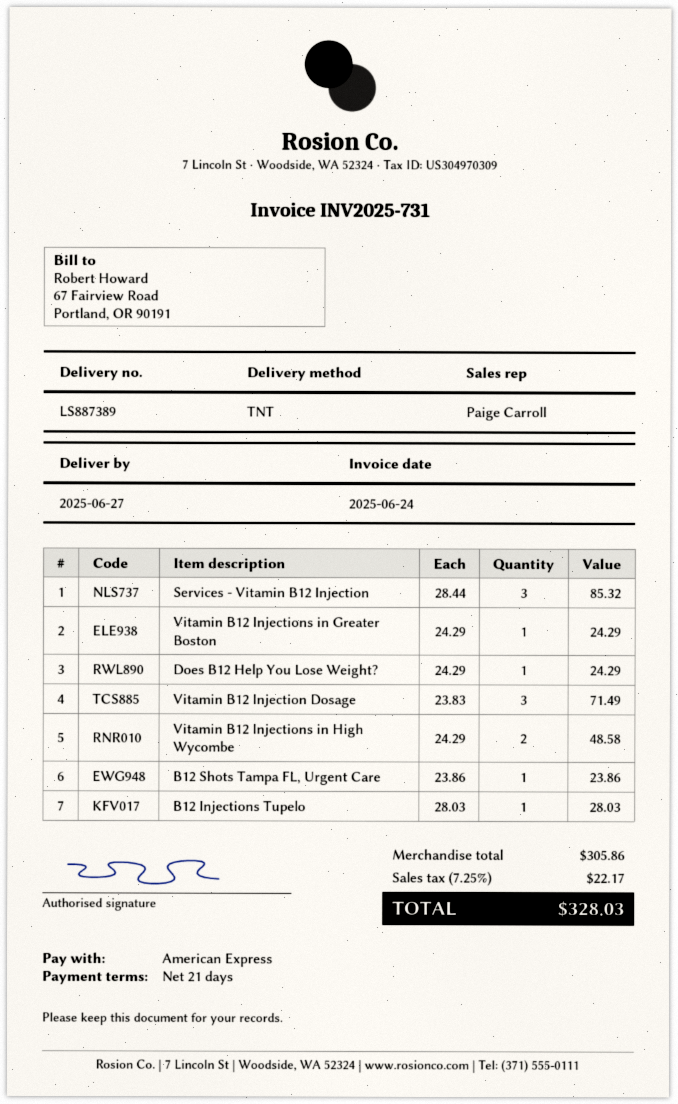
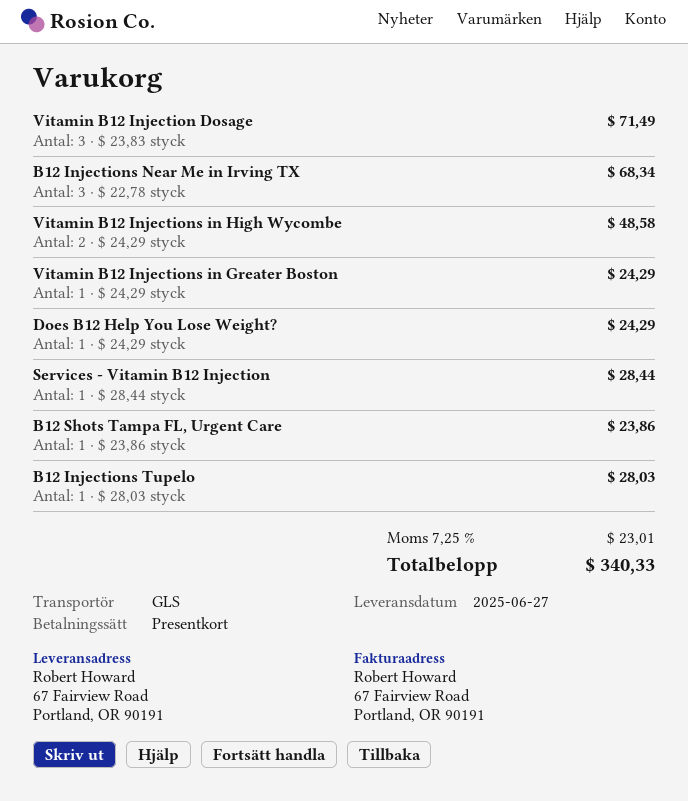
payment method: American Express -> gift card
shipping method: TNT -> GLS
Services - Vitamin B12 Injection: 3 x 28.44 = 85.32 -> 1 x 28.44 = 28.44
B12 Injections Near Me in Irving TX: none -> 3 x 22.78 = 68.34
tax: 7.25% = 22.17 -> 7.25% = 23.01
total: 328.03 -> 340.33

